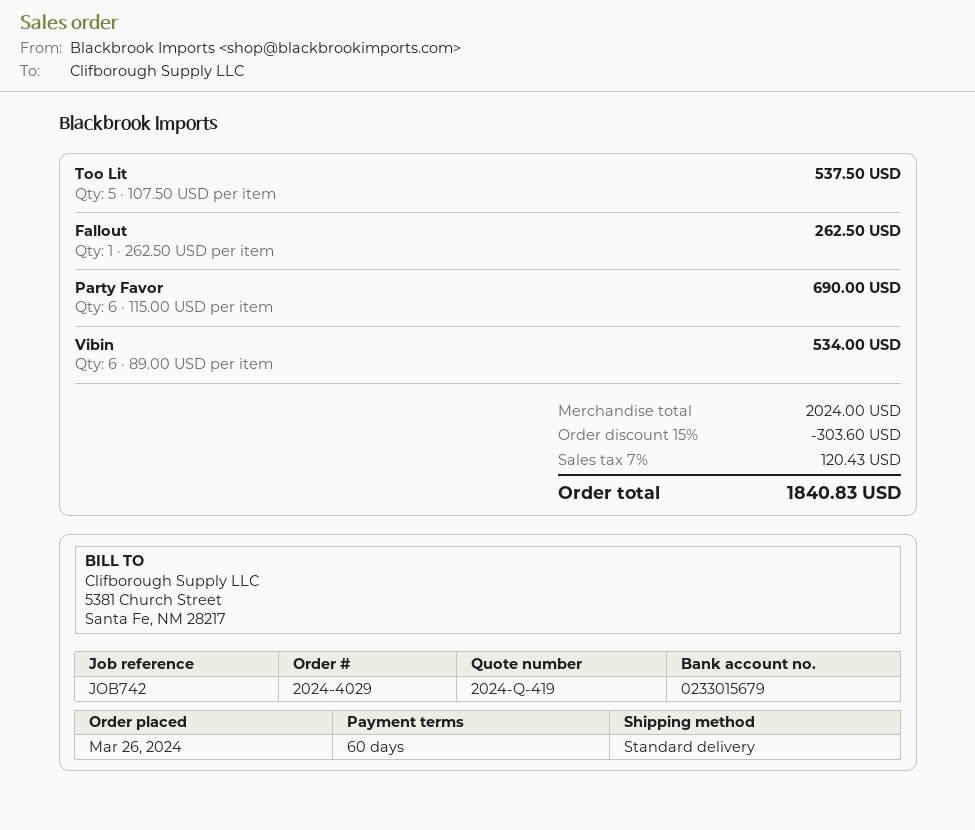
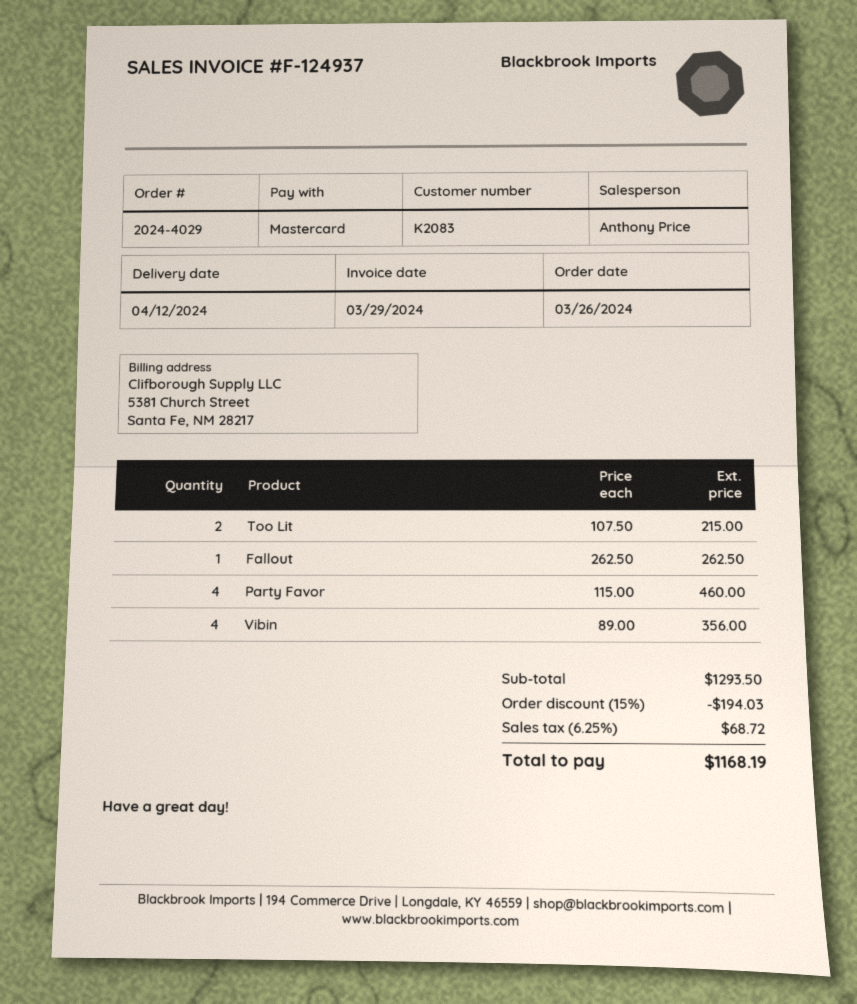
Too Lit: 5 x 107.50 = 537.50 -> 2 x 107.50 = 215.00
Party Favor: 6 x 115.00 = 690.00 -> 4 x 115.00 = 460.00
Vibin: 6 x 89.00 = 534.00 -> 4 x 89.00 = 356.00
subtotal: 2024.00 -> 1293.50
discount: 15% = 303.60 -> 15% = 194.03
tax: 7% = 120.43 -> 6.25% = 68.72
total: 1840.83 -> 1168.19

